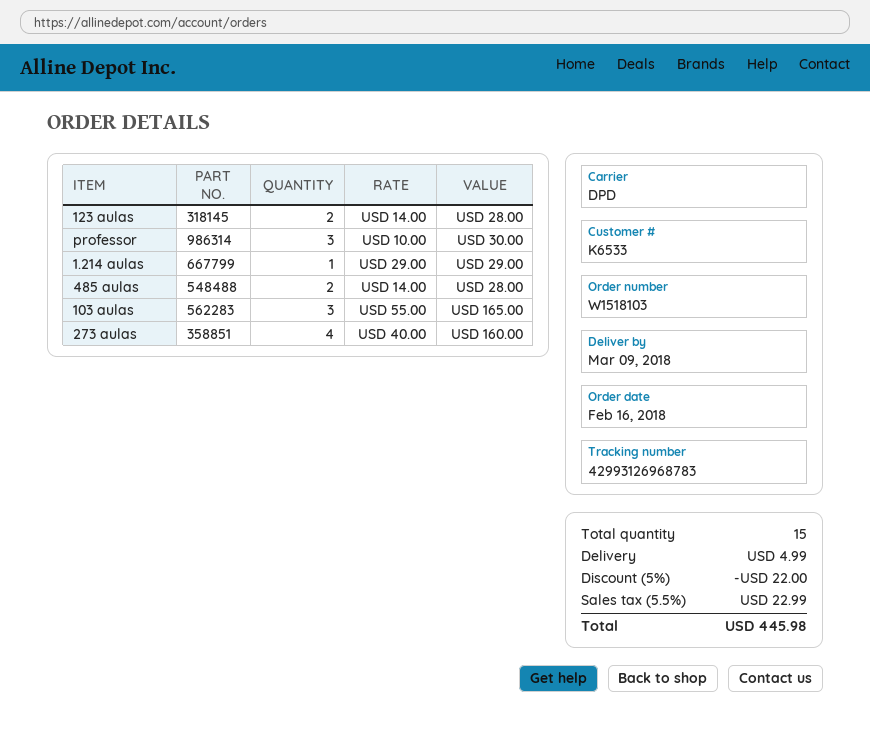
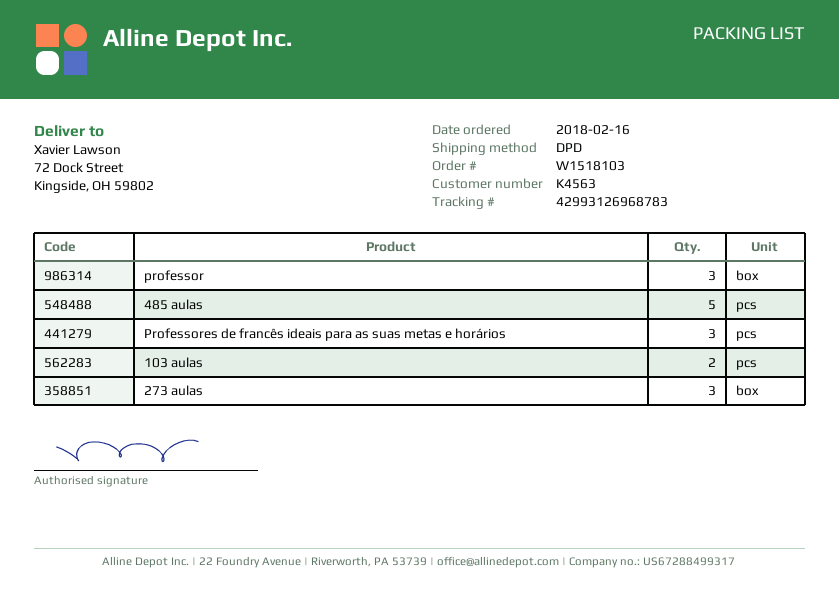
customer number: K6533 -> K4563
123 aulas: 2 -> none
1.214 aulas: 1 -> none
485 aulas: 2 -> 5
103 aulas: 3 -> 2
273 aulas: 4 -> 3
Professores de francês ideais para as suas metas e horários: none -> 3

